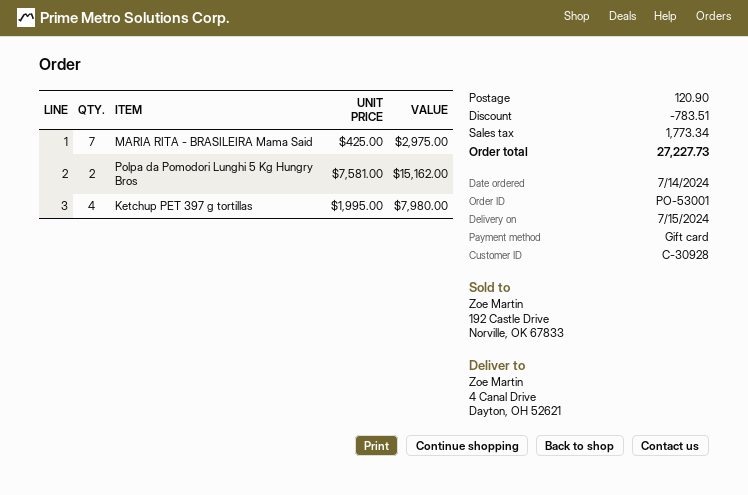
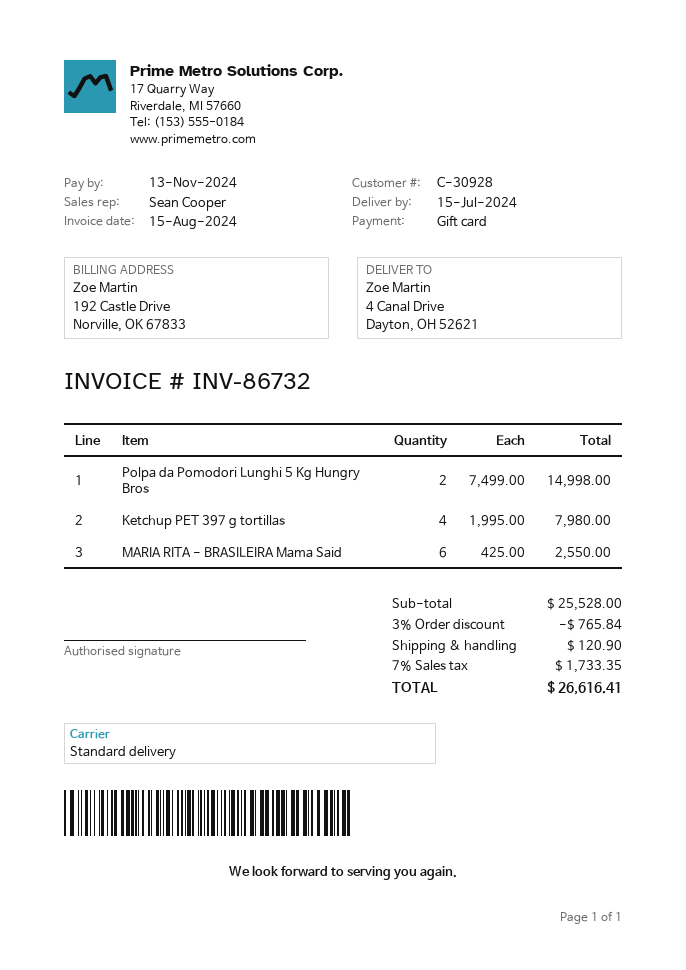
MARIA RITA - BRASILEIRA Mama Said: 7 x 425.00 = 2975.00 -> 6 x 425.00 = 2550.00
Polpa da Pomodori Lunghi 5 Kg Hungry Bros: 2 x 7581.00 = 15162.00 -> 2 x 7499.00 = 14998.00
discount: 783.51 -> 765.84
tax: 1773.34 -> 1733.35
total: 27227.73 -> 26616.41

